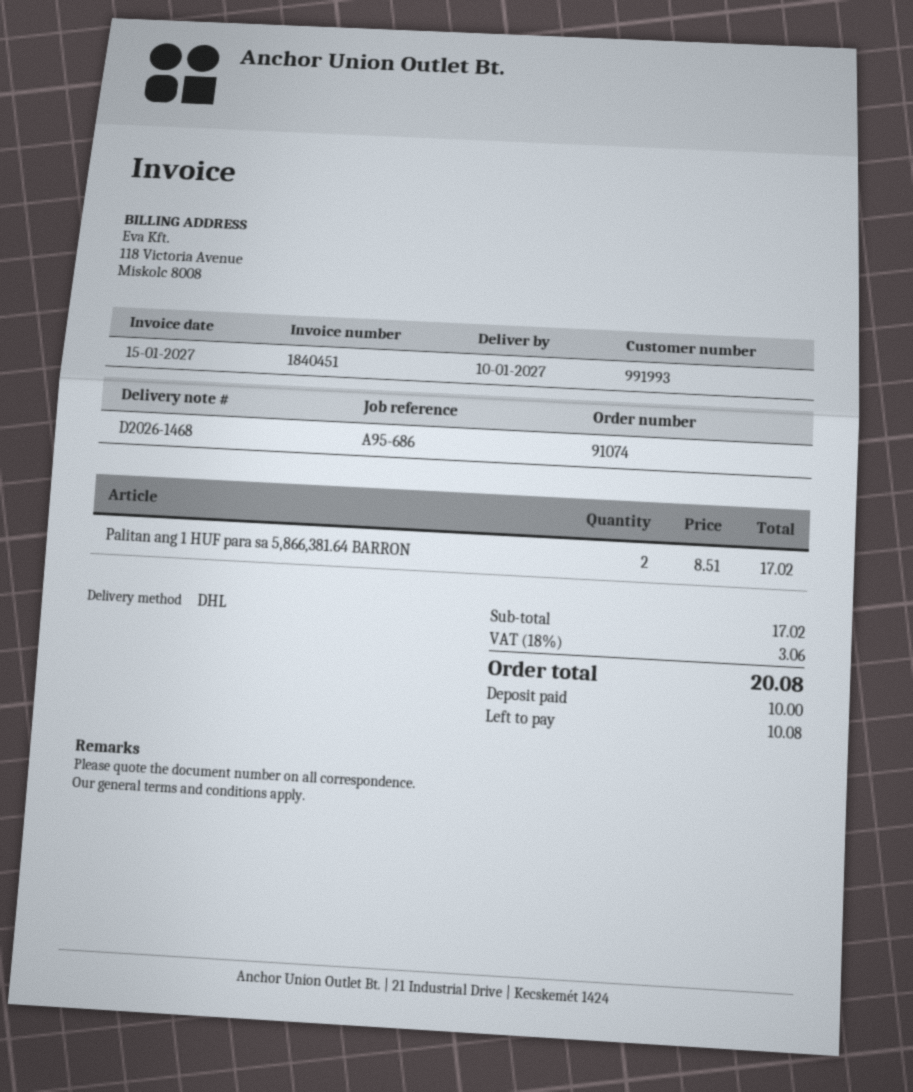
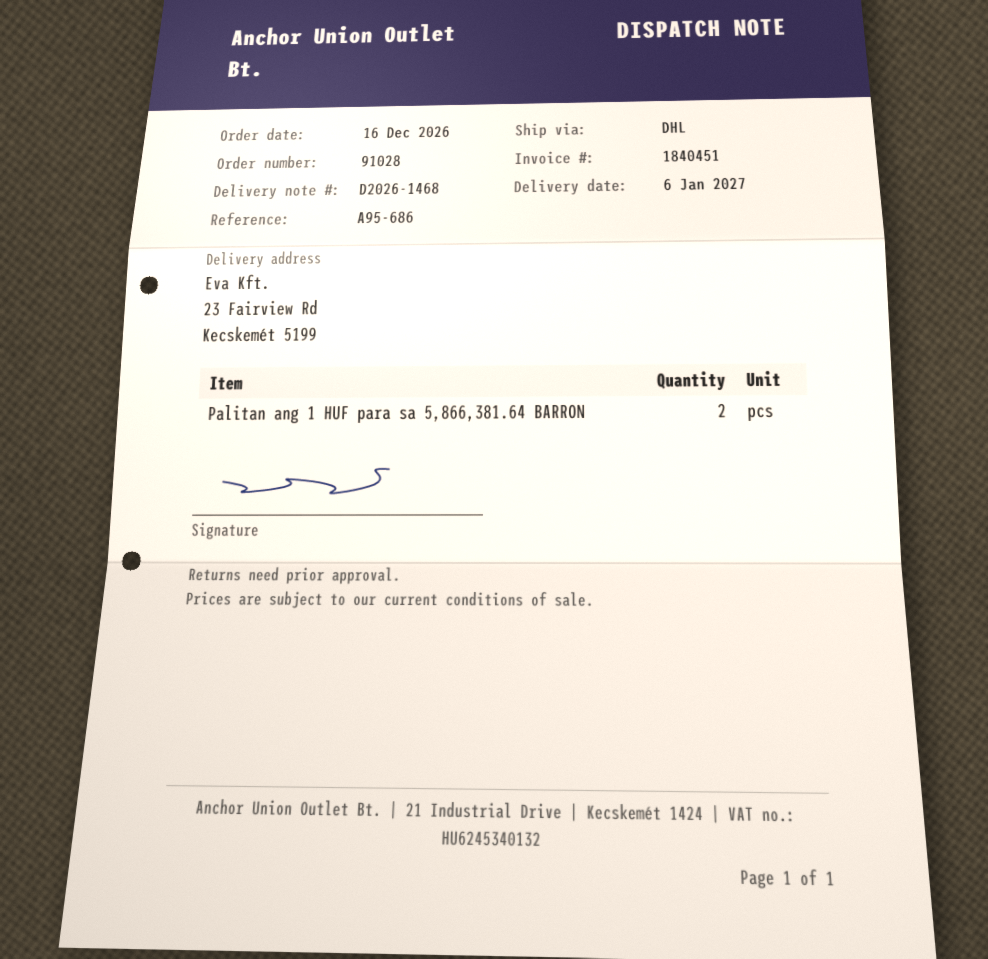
order number: 91074 -> 91028
delivery date: 2027-01-10 -> 2027-01-06

